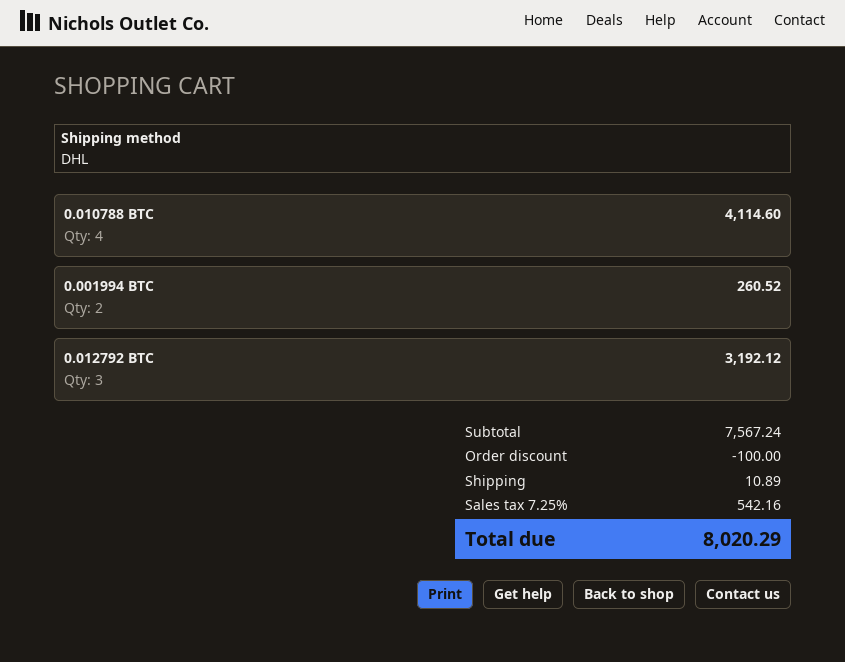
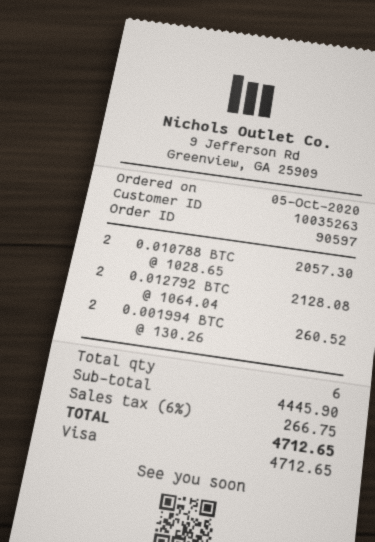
0.010788 BTC: 4 for 4114.60 -> 2 for 2057.30
0.012792 BTC: 3 for 3192.12 -> 2 for 2128.08
subtotal: 7567.24 -> 4445.90
discount: 100.00 -> none
shipping: 10.89 -> none
tax: 7.25% = 542.16 -> 6% = 266.75
total: 8020.29 -> 4712.65

